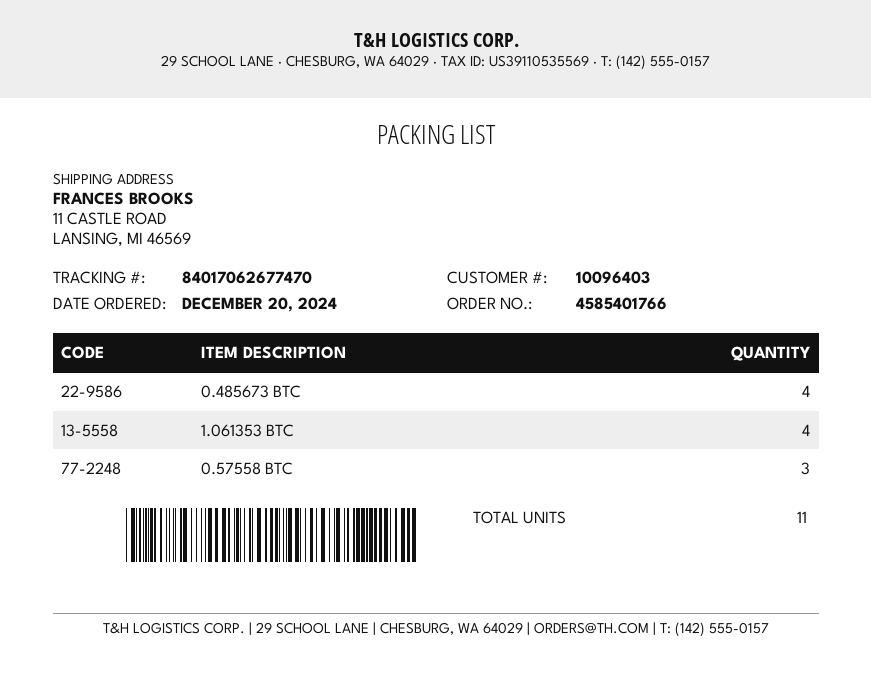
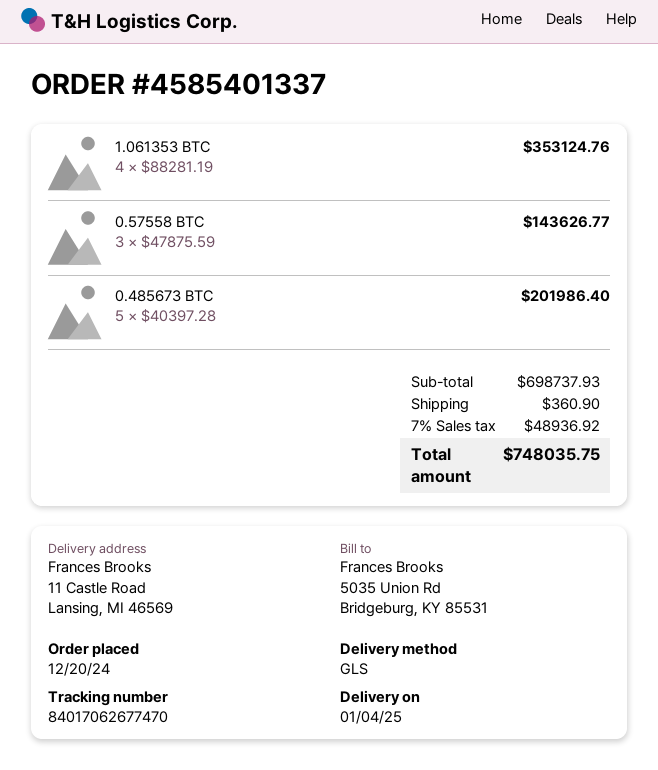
order number: 4585401766 -> 4585401337
0.485673 BTC: 4 -> 5

